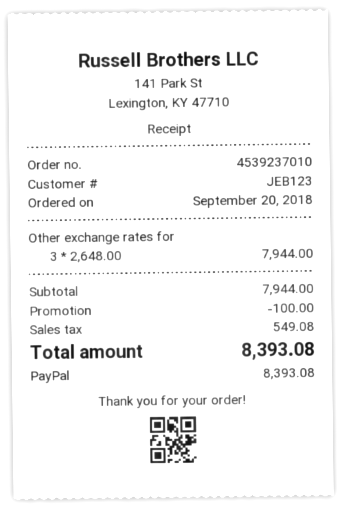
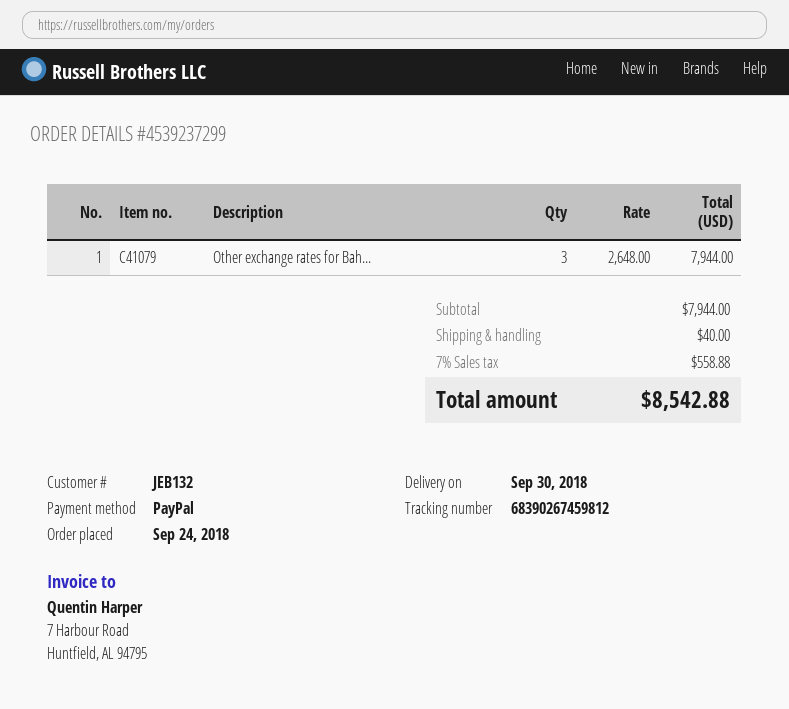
order number: 4539237010 -> 4539237299
order date: 2018-09-20 -> 2018-09-24
customer number: JEB123 -> JEB132
discount: 100.00 -> none
shipping: none -> 40.00
tax: 549.08 -> 558.88
total: 8393.08 -> 8542.88

